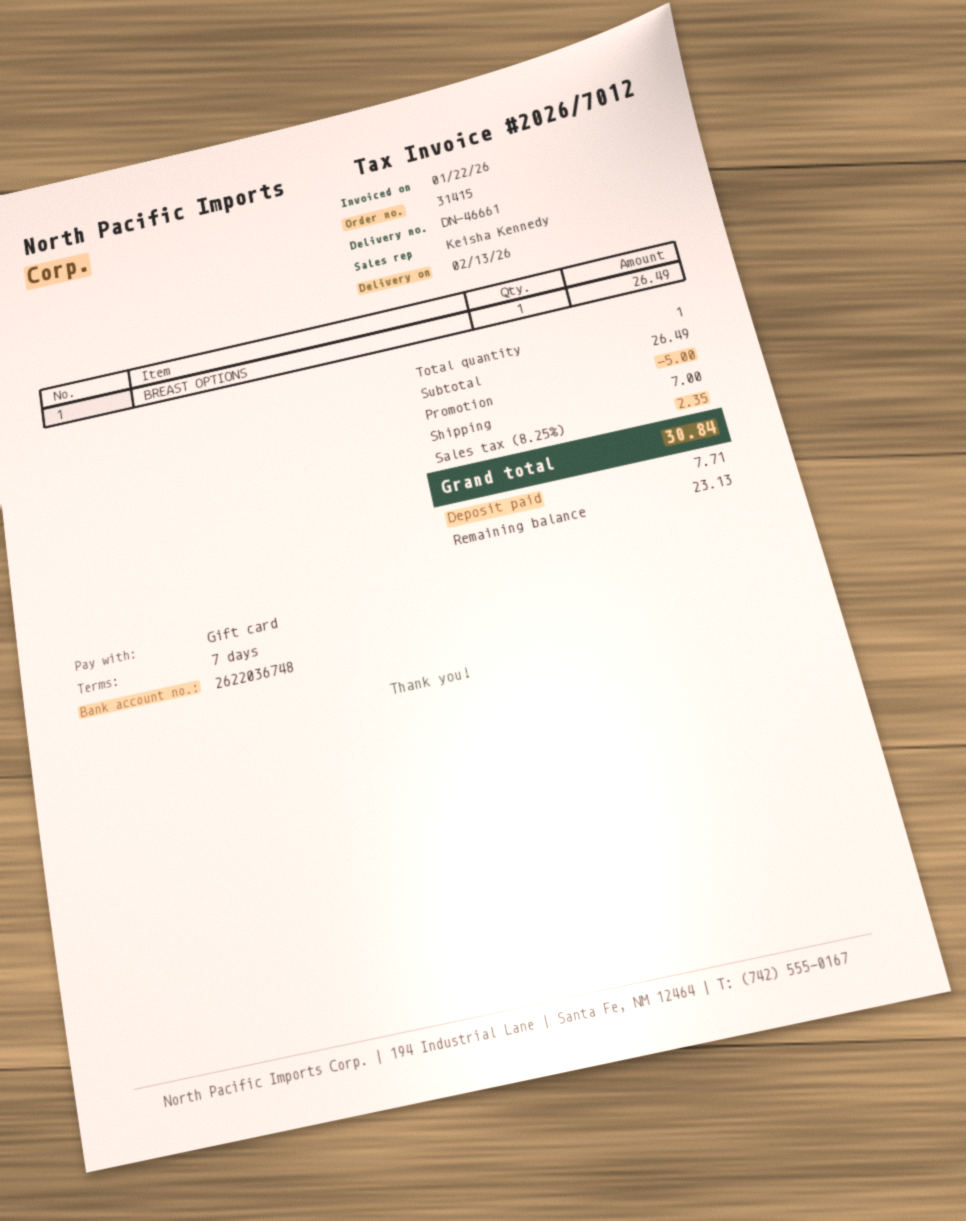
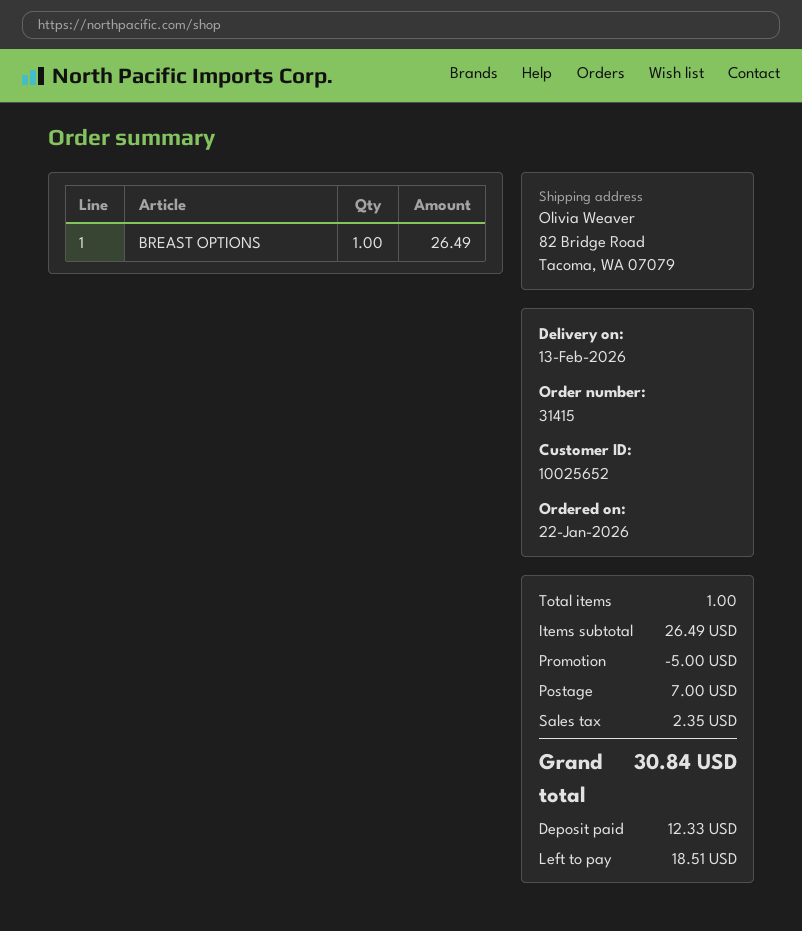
deposit: 7.71 -> 12.33
balance: 23.13 -> 18.51

